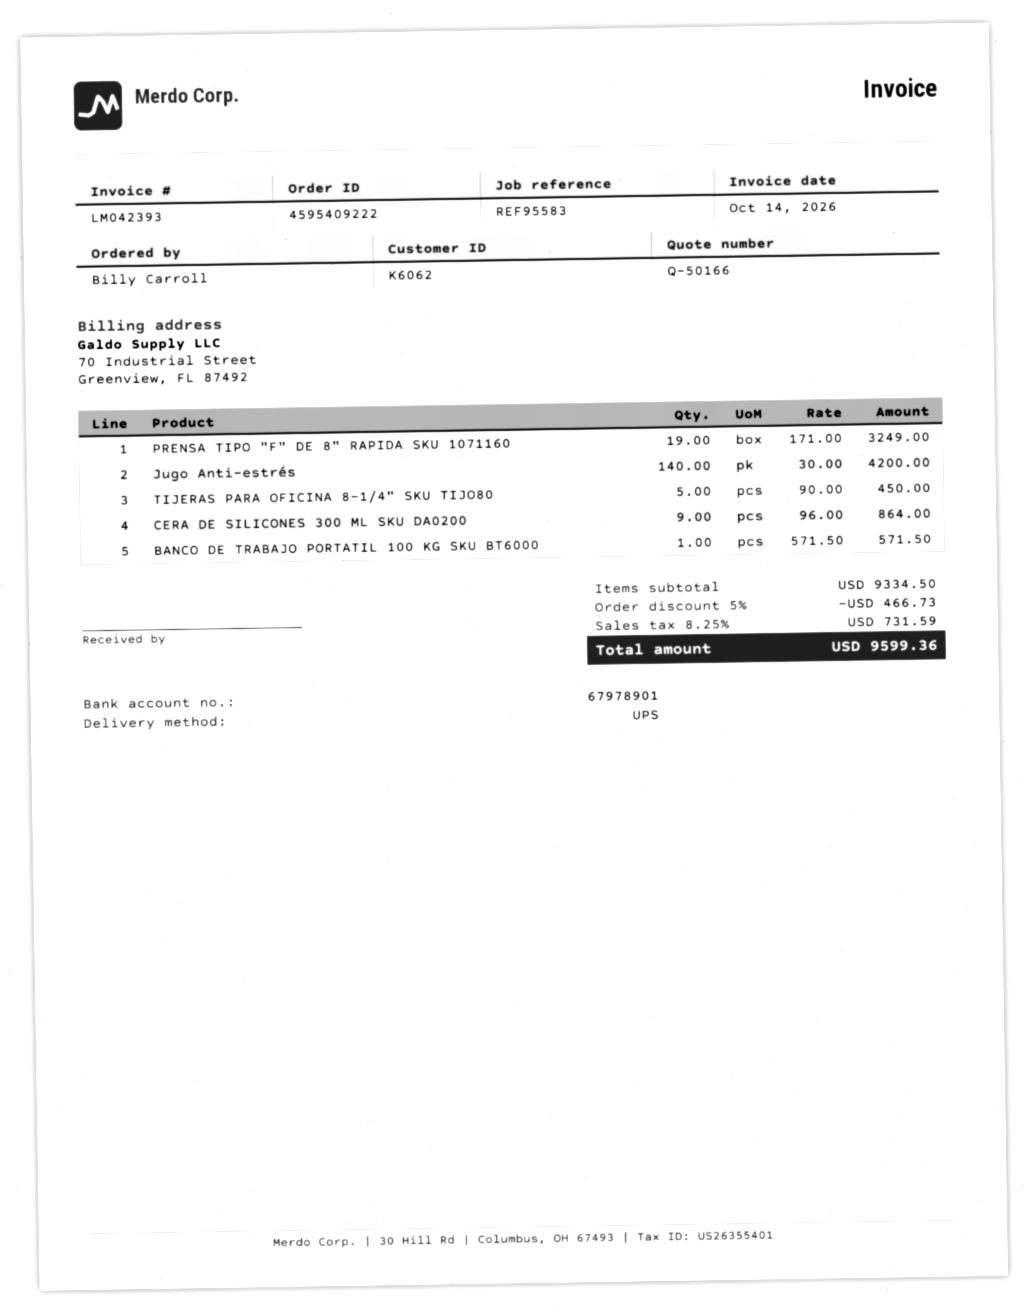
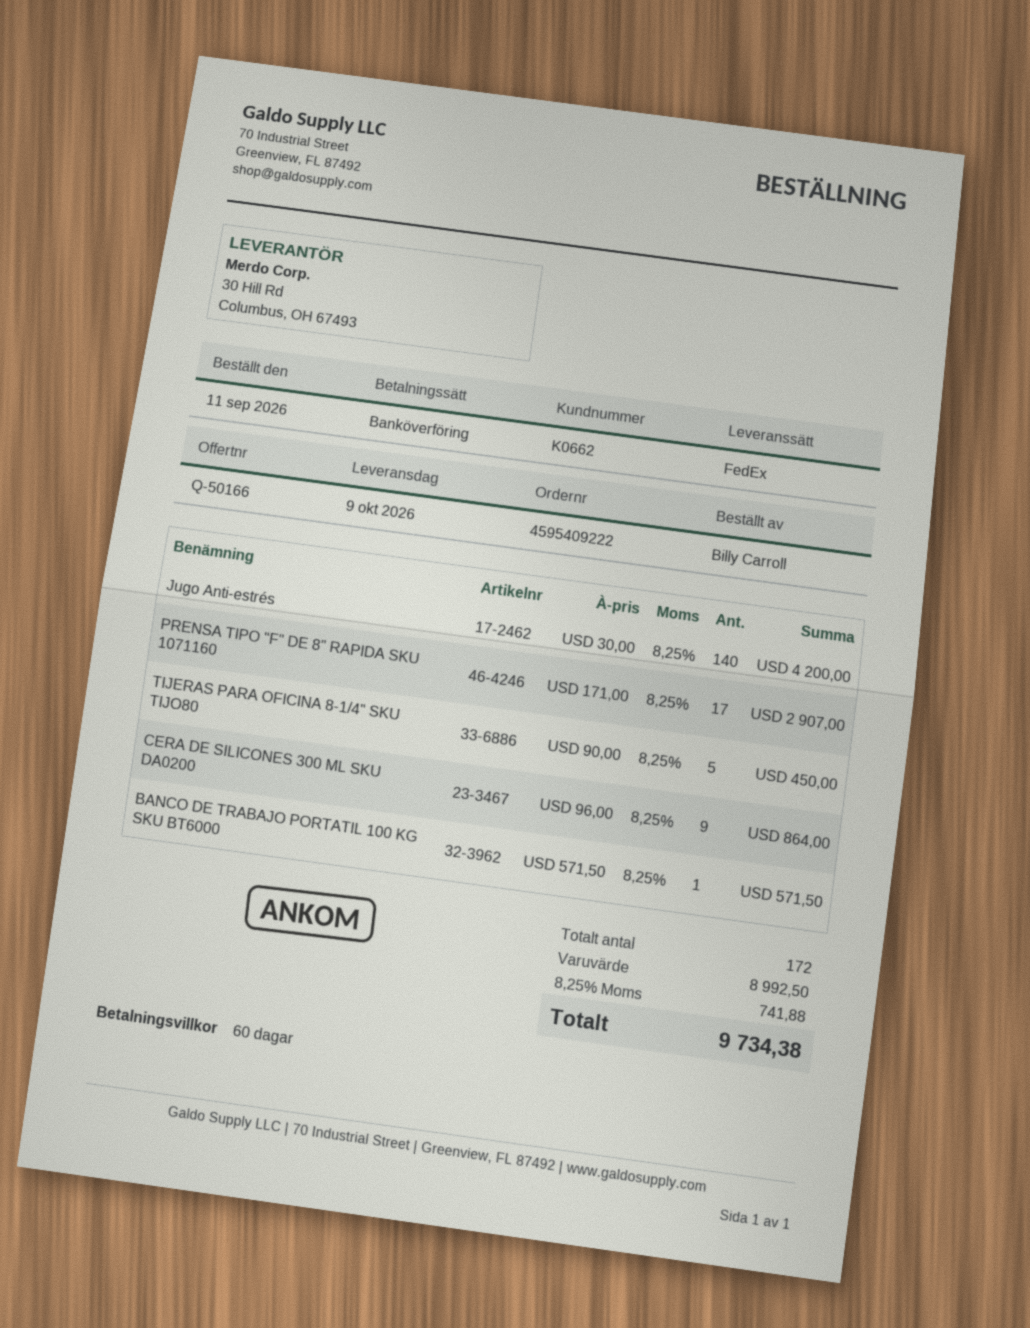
customer number: K6062 -> K0662
shipping method: UPS -> FedEx
PRENSA TIPO "F" DE 8" RAPIDA SKU 1071160: 19 x 171.00 = 3249.00 -> 17 x 171.00 = 2907.00
subtotal: 9334.50 -> 8992.50
discount: 5% = 466.73 -> none
tax: 8.25% = 731.59 -> 8.25% = 741.88
total: 9599.36 -> 9734.38

